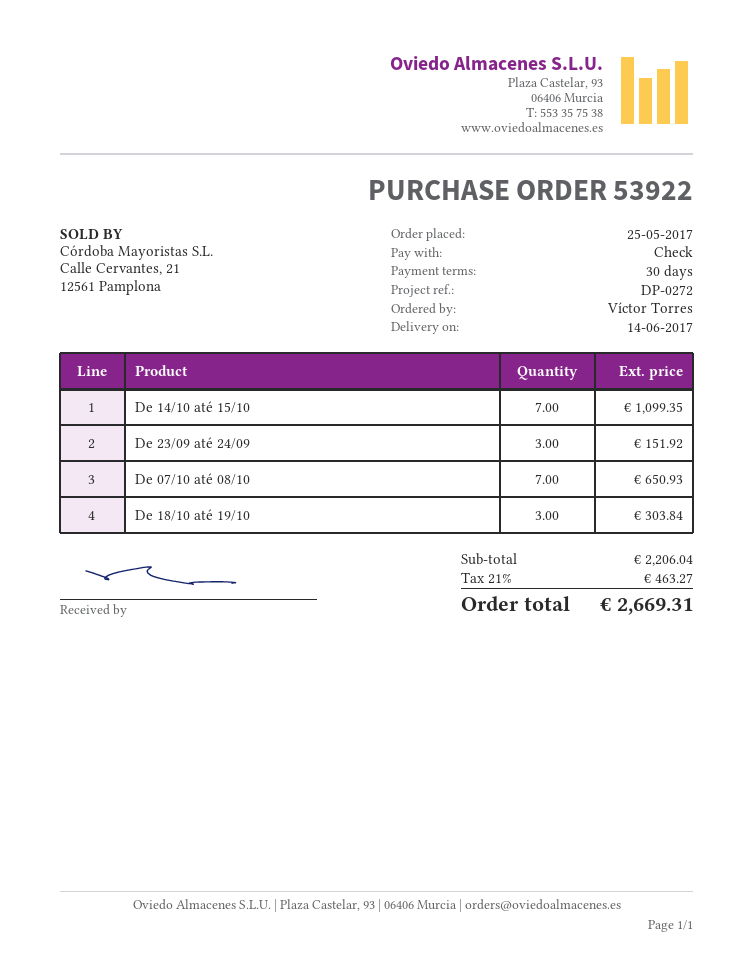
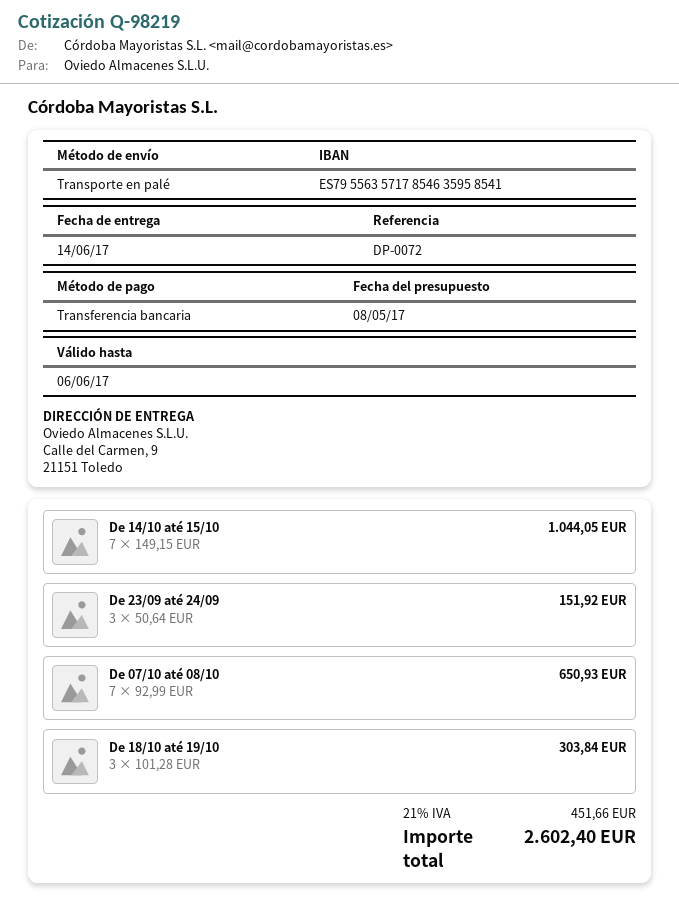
reference: DP-0272 -> DP-0072
payment method: cheque -> bank transfer
De 14/10 até 15/10: 7 for 1099.35 -> 7 for 1044.05
tax: 21% = 463.27 -> 21% = 451.66
total: 2669.31 -> 2602.40

